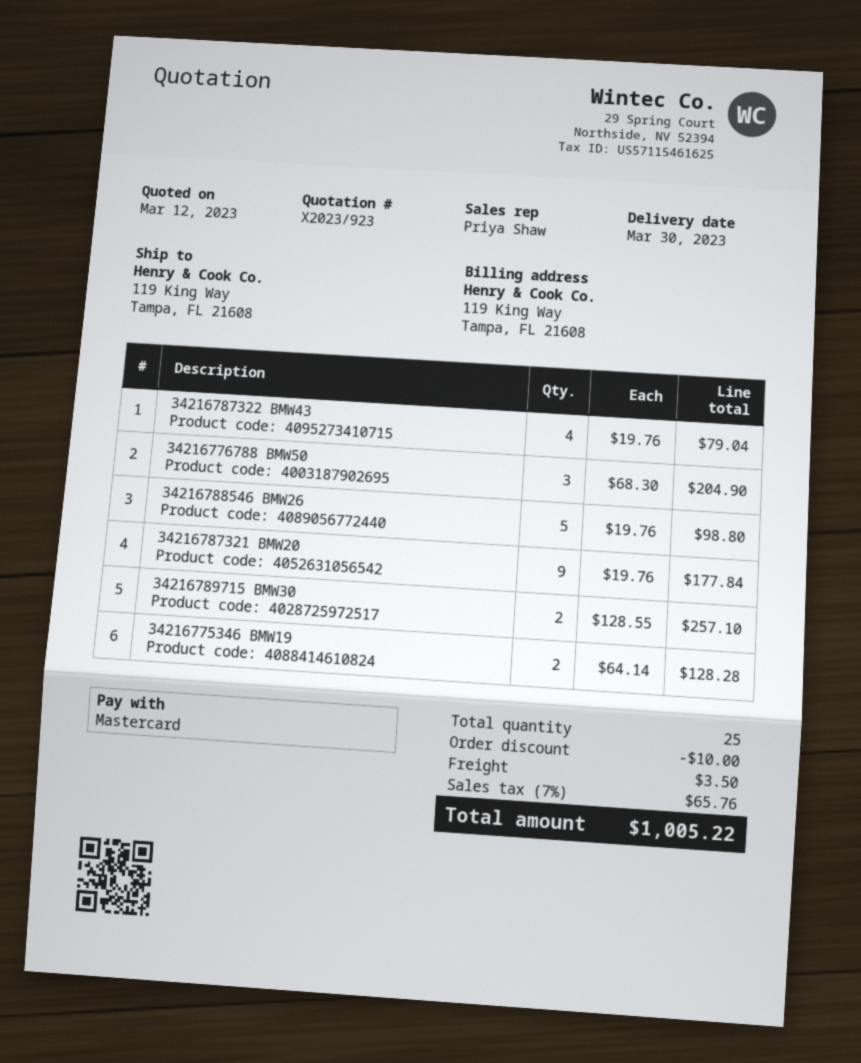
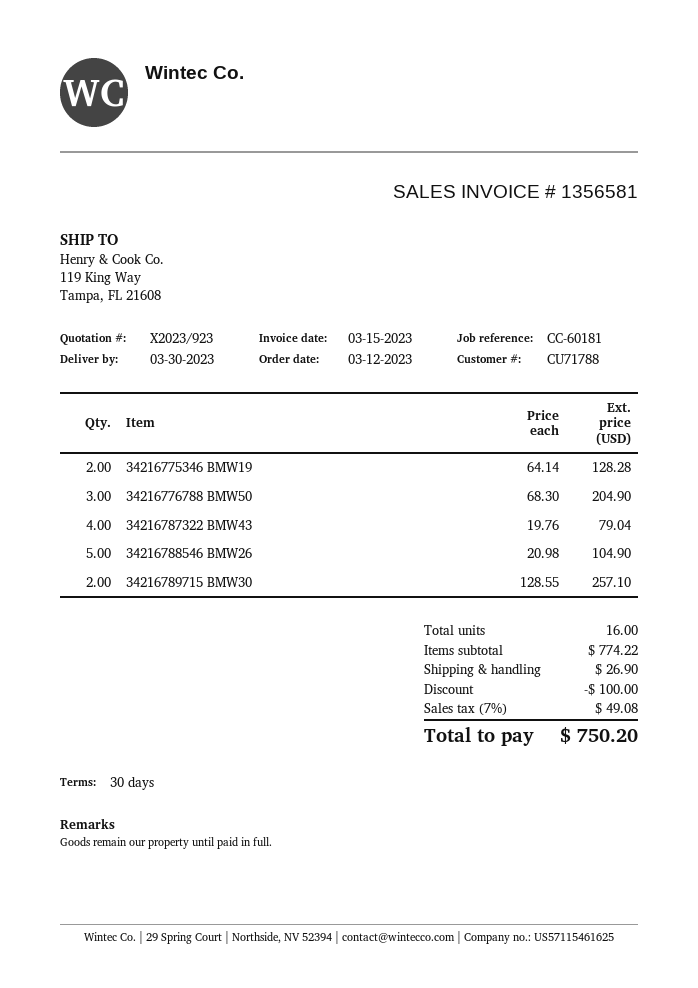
34216788546 BMW26: 5 x 19.76 = 98.80 -> 5 x 20.98 = 104.90
34216787321 BMW20: 9 x 19.76 = 177.84 -> none
total quantity: 25 -> 16
discount: 10.00 -> 100.00
shipping: 3.50 -> 26.90
tax: 7% = 65.76 -> 7% = 49.08
total: 1005.22 -> 750.20

